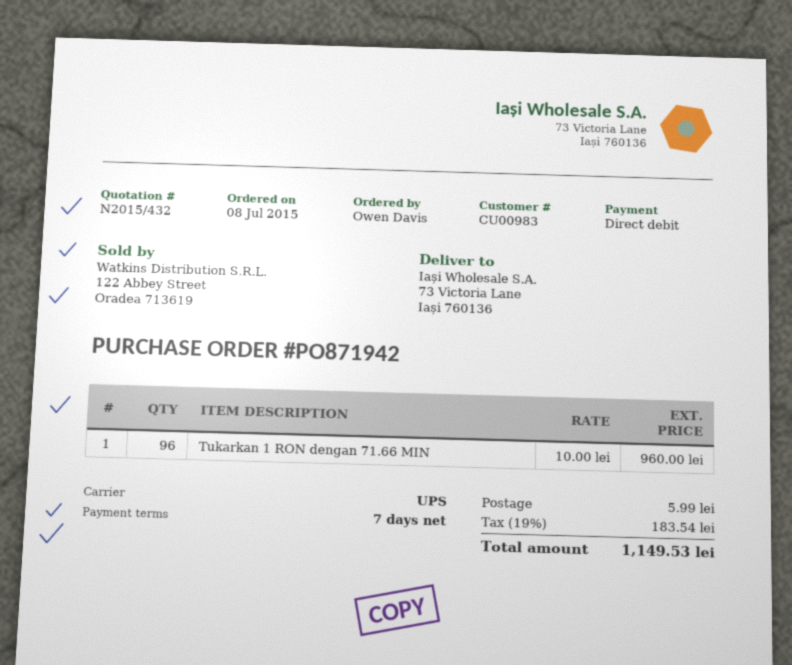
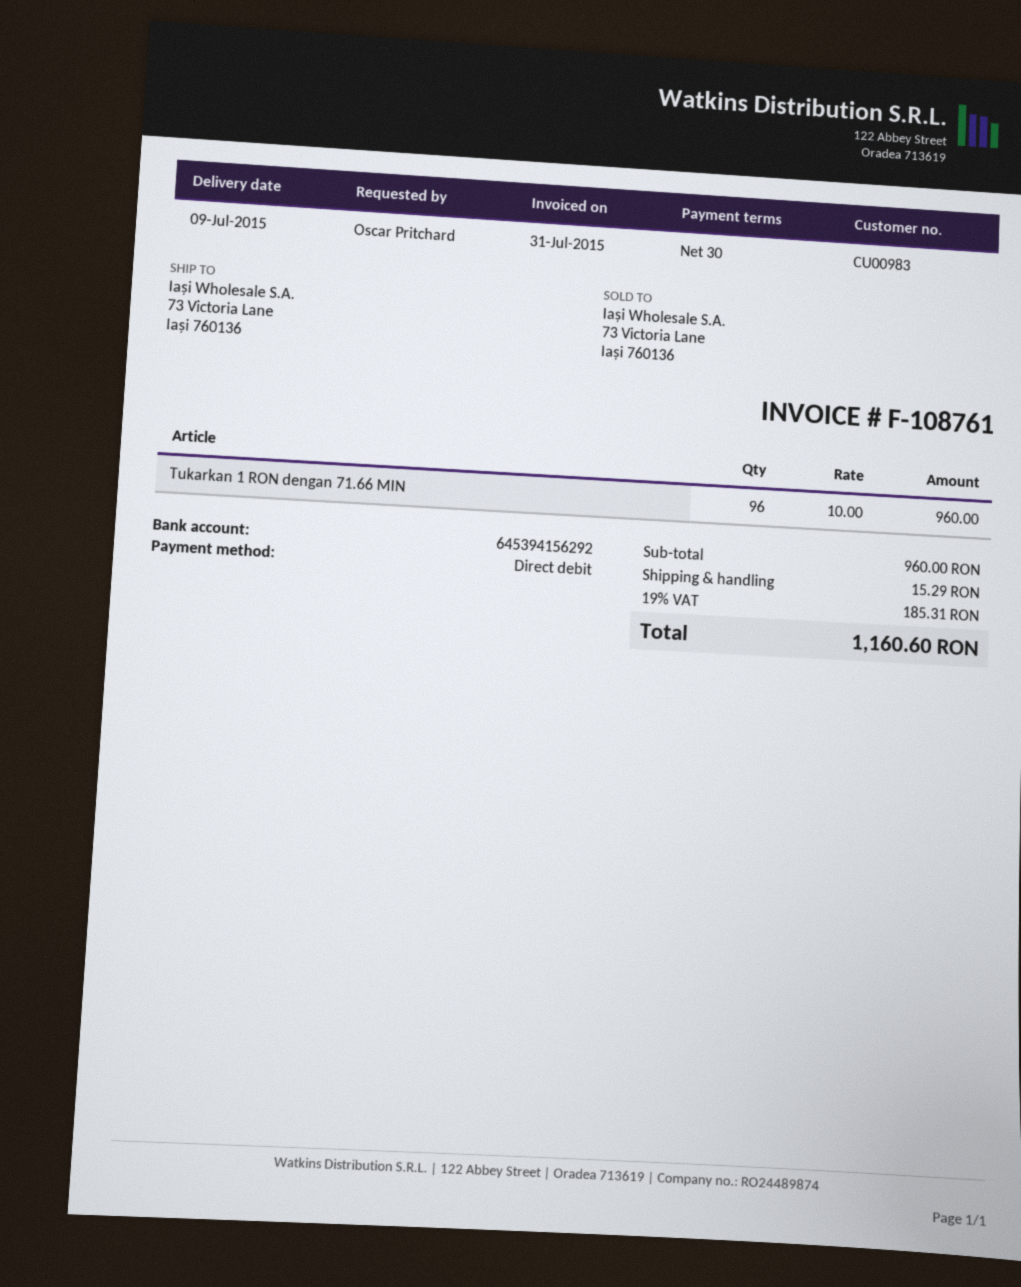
payment terms: 7 days -> 30 days
ordered by: Owen Davis -> Oscar Pritchard
shipping: 5.99 -> 15.29
tax: 19% = 183.54 -> 19% = 185.31
total: 1149.53 -> 1160.60

